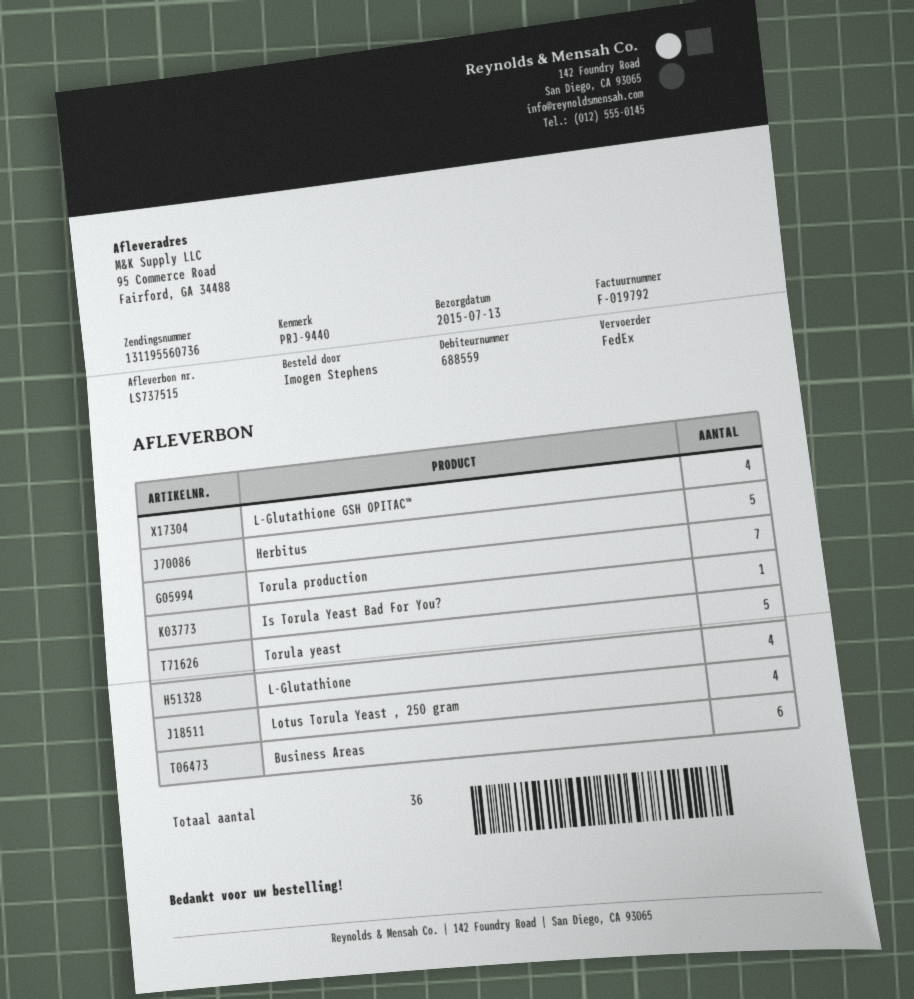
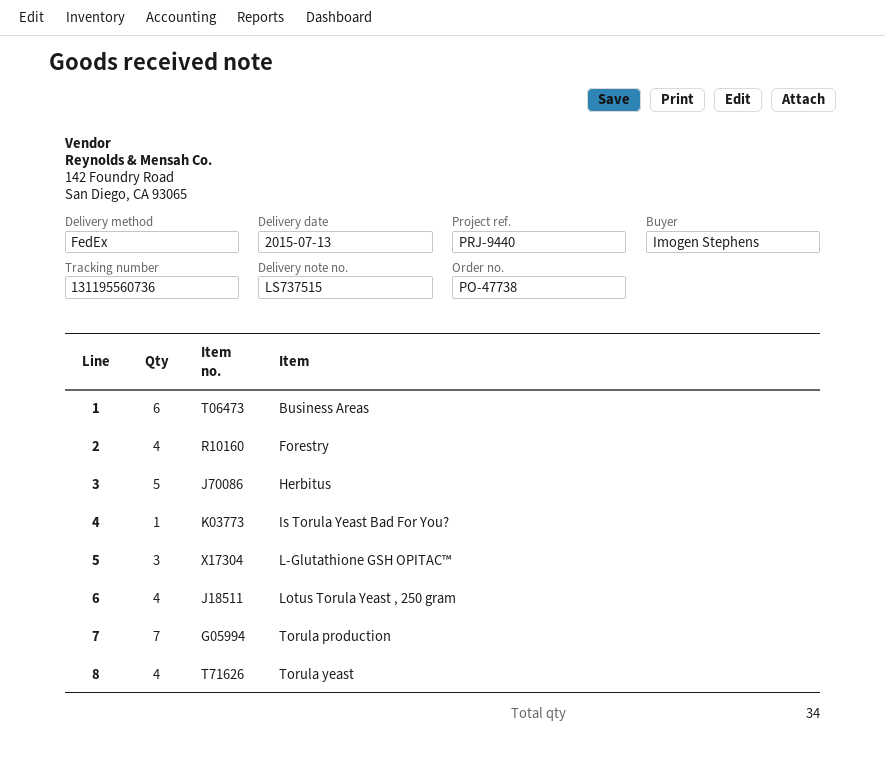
L-Glutathione GSH OPITAC™: 4 -> 3
Torula yeast: 5 -> 4
L-Glutathione: 4 -> none
Forestry: none -> 4
total quantity: 36 -> 34

